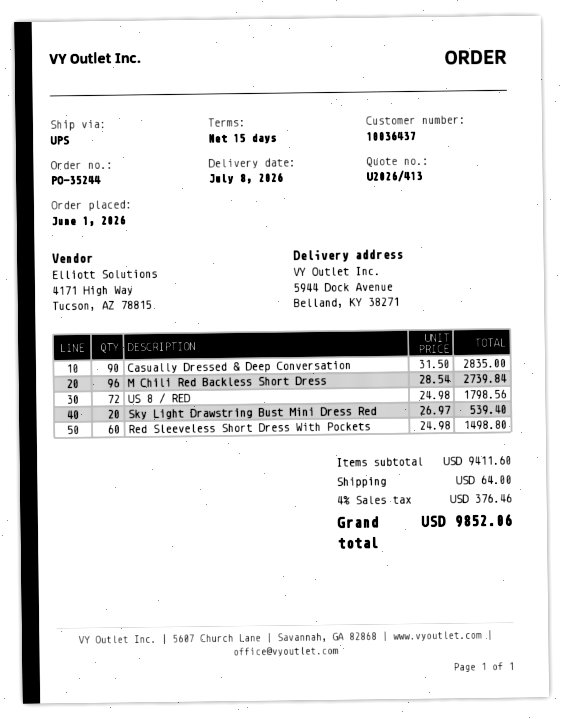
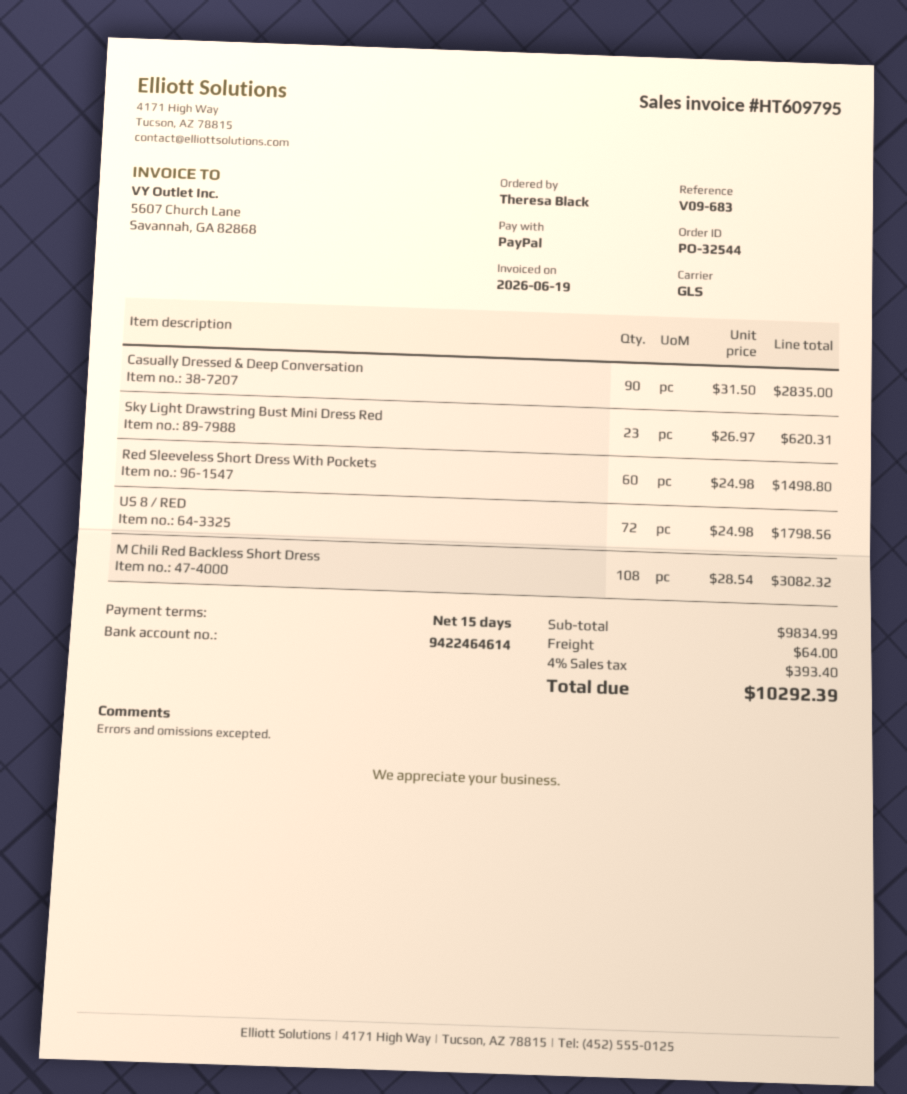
order number: PO-35244 -> PO-32544
shipping method: UPS -> GLS
M Chili Red Backless Short Dress: 96 x 28.54 = 2739.84 -> 108 x 28.54 = 3082.32
Sky Light Drawstring Bust Mini Dress Red: 20 x 26.97 = 539.40 -> 23 x 26.97 = 620.31
subtotal: 9411.60 -> 9834.99
tax: 4% = 376.46 -> 4% = 393.40
total: 9852.06 -> 10292.39

